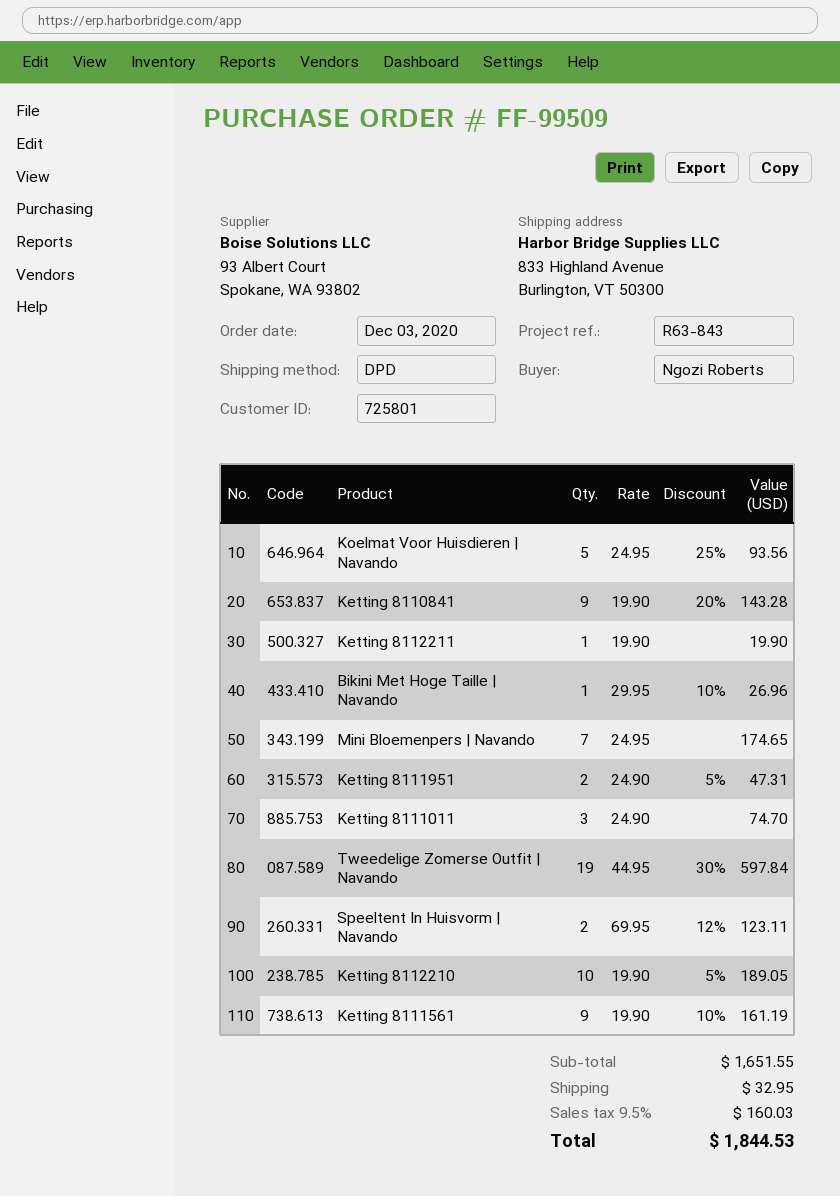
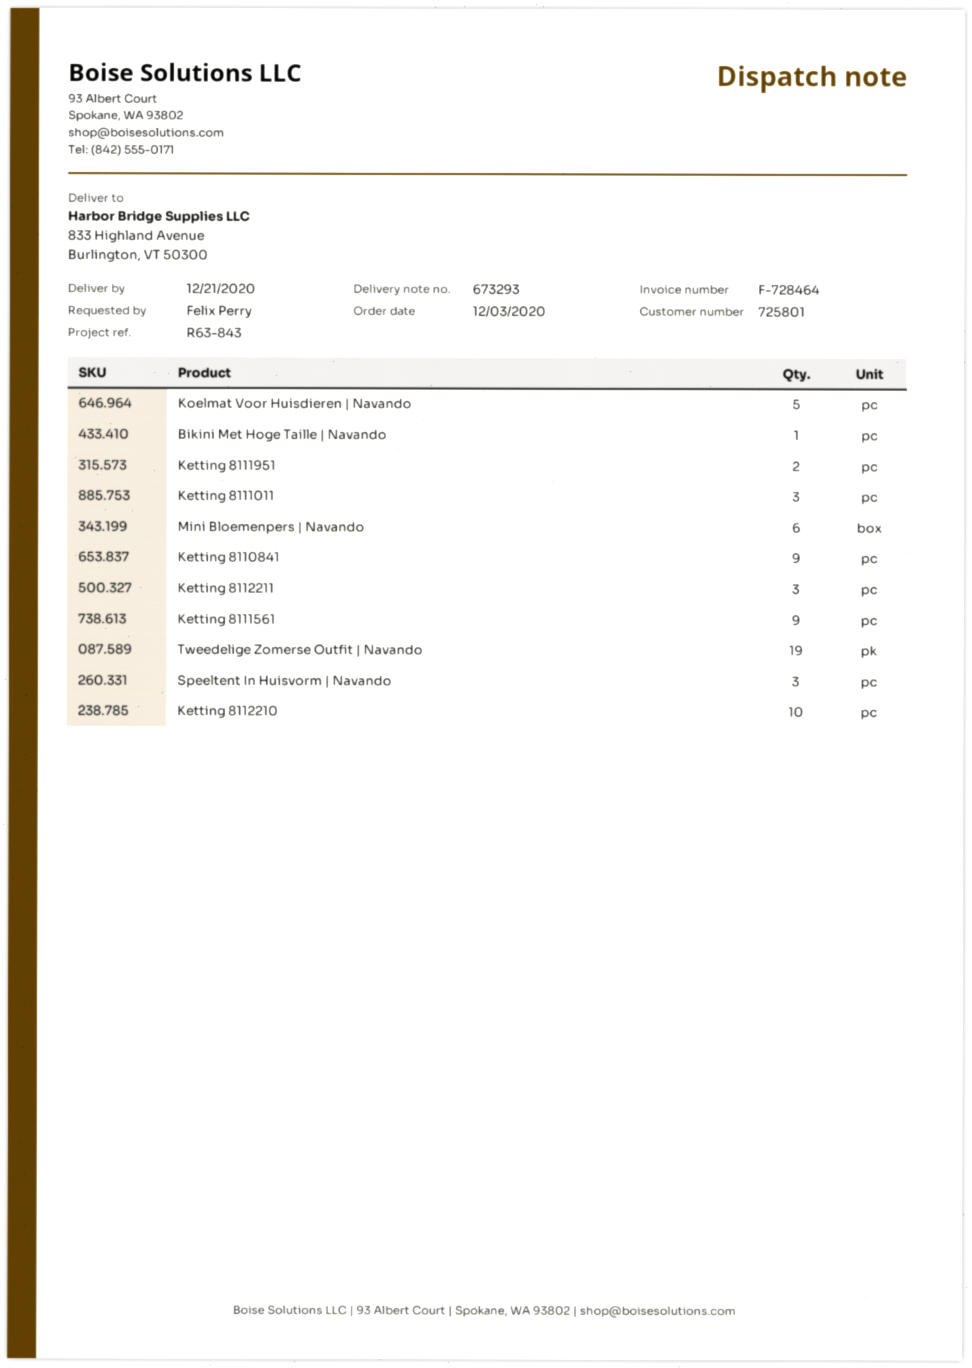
ordered by: Ngozi Roberts -> Felix Perry
Ketting 8112211: 1 -> 3
Mini Bloemenpers | Navando: 7 -> 6
Speeltent In Huisvorm | Navando: 2 -> 3

